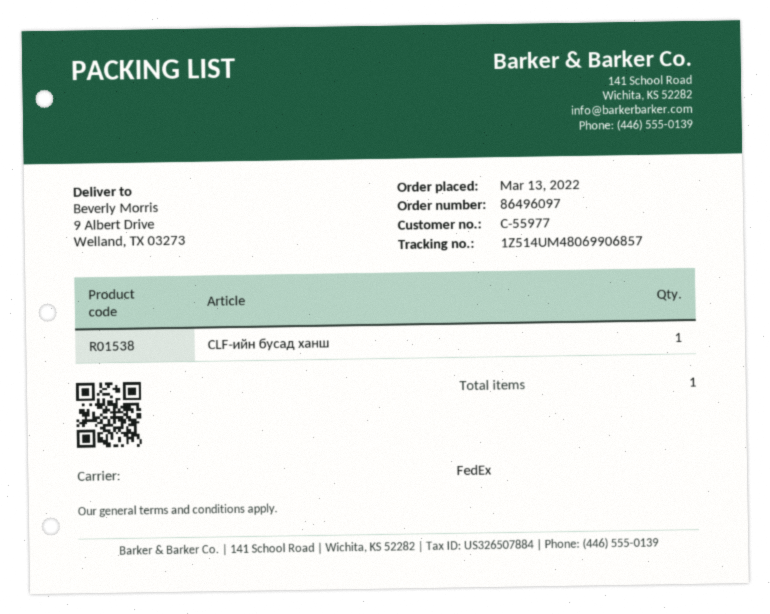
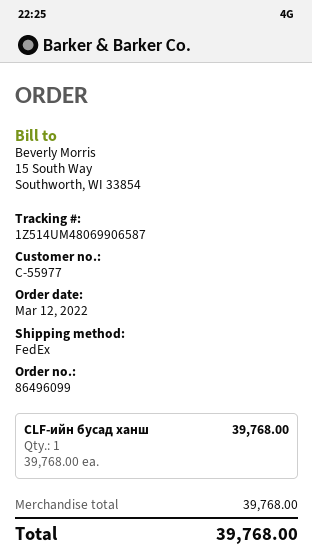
order number: 86496097 -> 86496099
order date: 2022-03-13 -> 2022-03-12
tracking number: 1Z514UM48069906857 -> 1Z514UM48069906587

